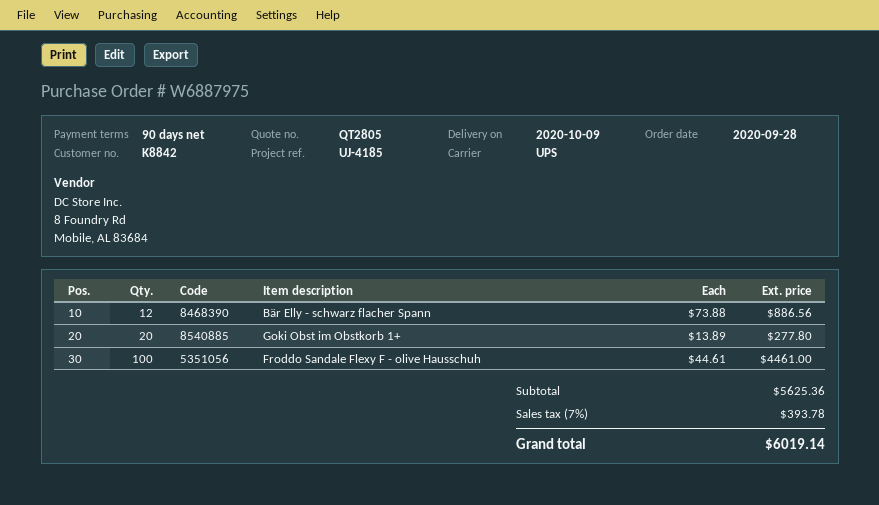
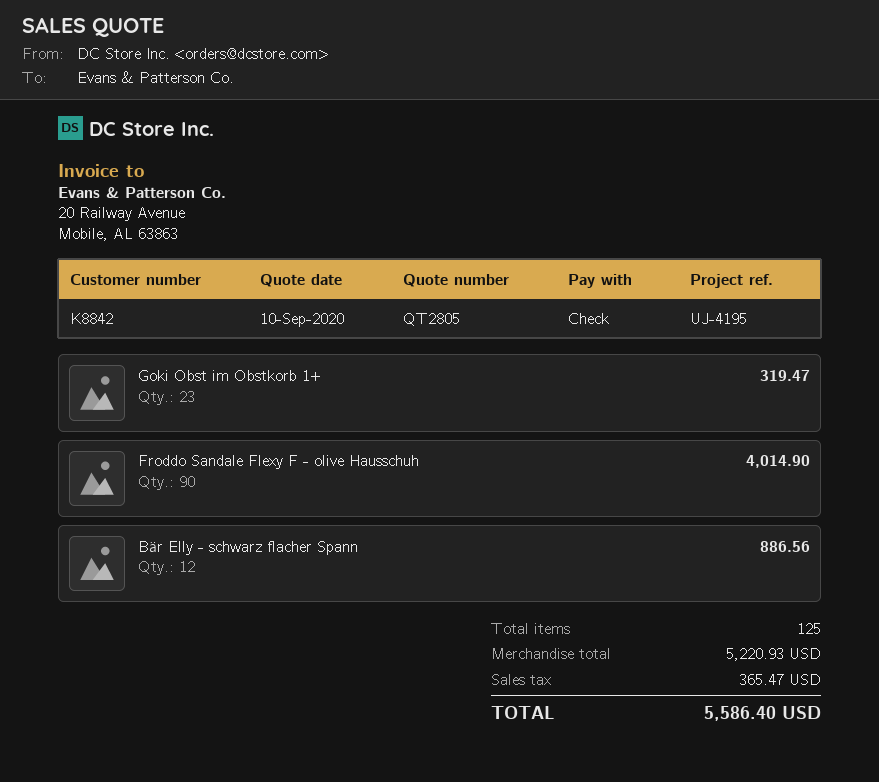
reference: UJ-4185 -> UJ-4195
Goki Obst im Obstkorb 1+: 20 for 277.80 -> 23 for 319.47
Froddo Sandale Flexy F - olive Hausschuh: 100 for 4461.00 -> 90 for 4014.90
subtotal: 5625.36 -> 5220.93
tax: 393.78 -> 365.47
total: 6019.14 -> 5586.40

